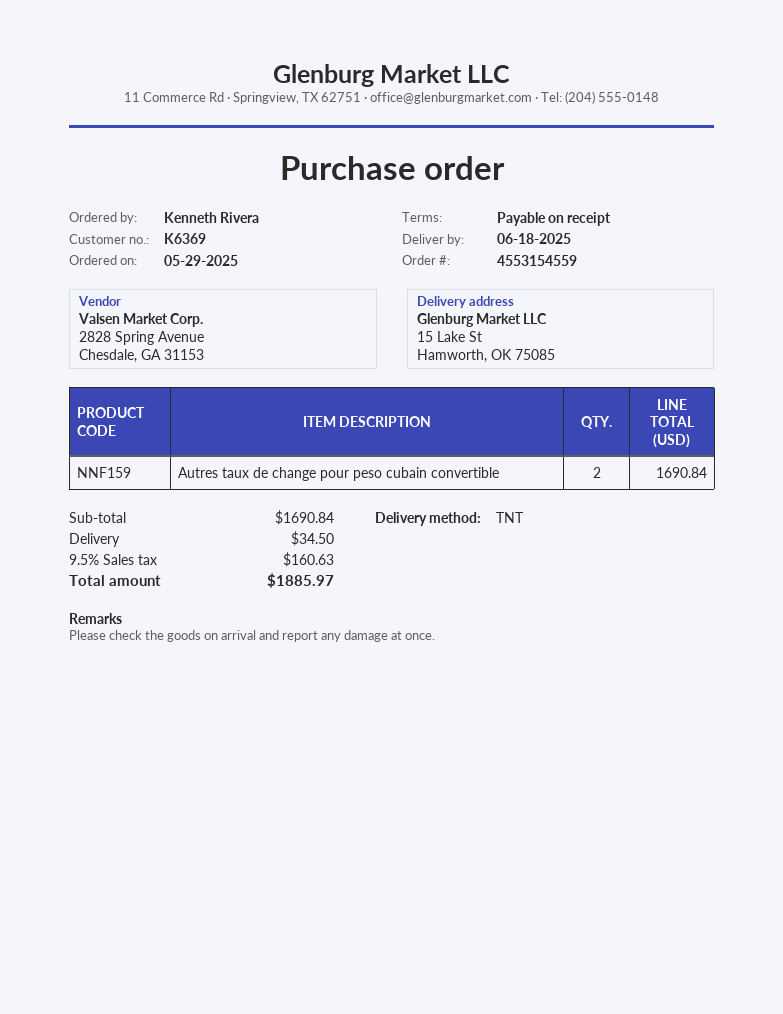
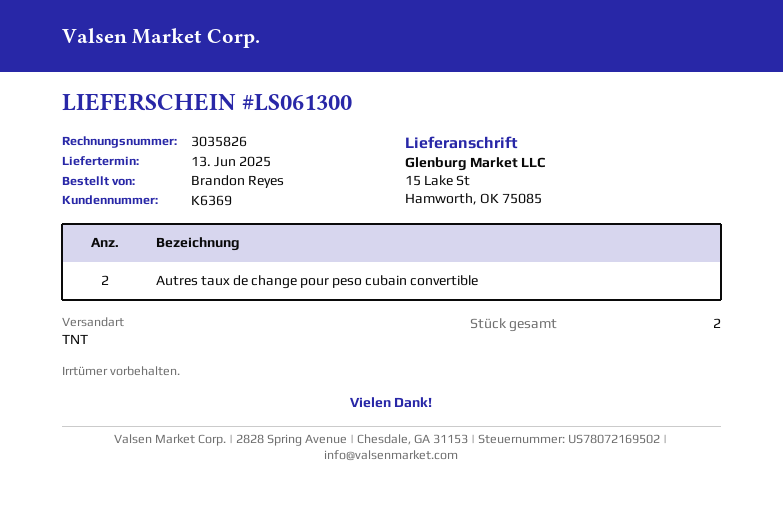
delivery date: 2025-06-18 -> 2025-06-13
ordered by: Kenneth Rivera -> Brandon Reyes

